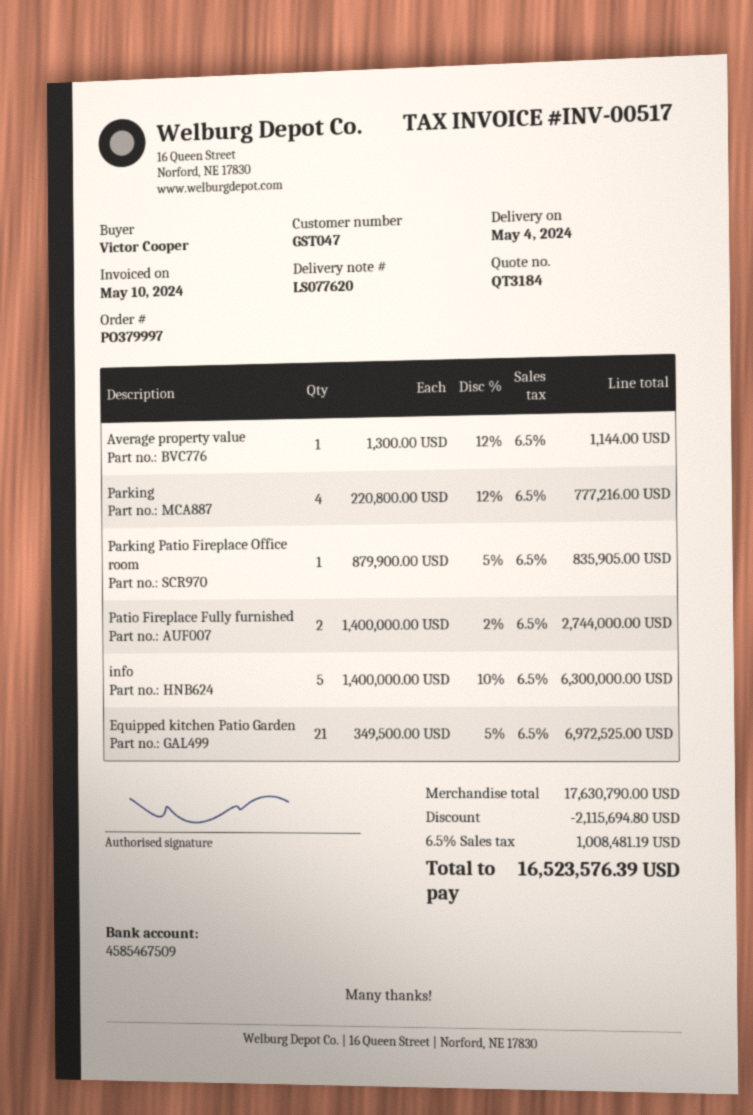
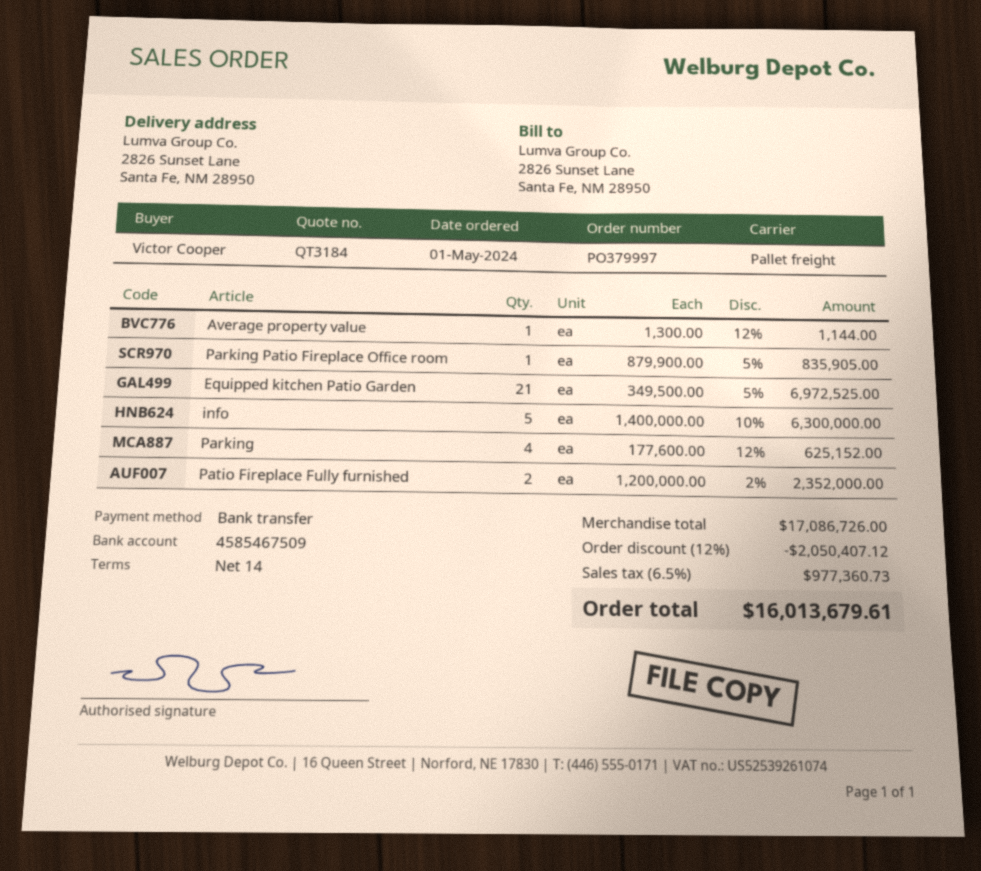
Parking: 4 x 220800.00 - 12% = 777216.00 -> 4 x 177600.00 - 12% = 625152.00
Patio Fireplace Fully furnished: 2 x 1400000.00 - 2% = 2744000.00 -> 2 x 1200000.00 - 2% = 2352000.00
subtotal: 17630790.00 -> 17086726.00
discount: 2115694.80 -> 2050407.12
tax: 6.5% = 1008481.19 -> 6.5% = 977360.73
total: 16523576.39 -> 16013679.61

